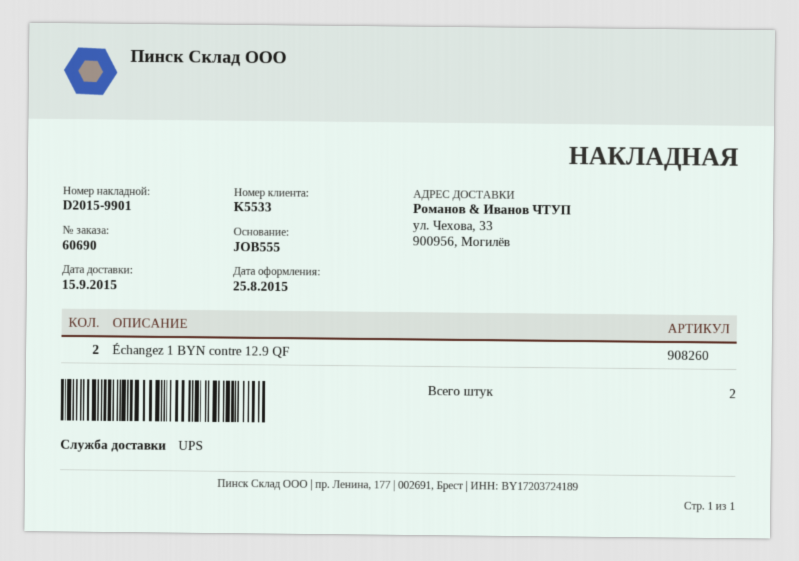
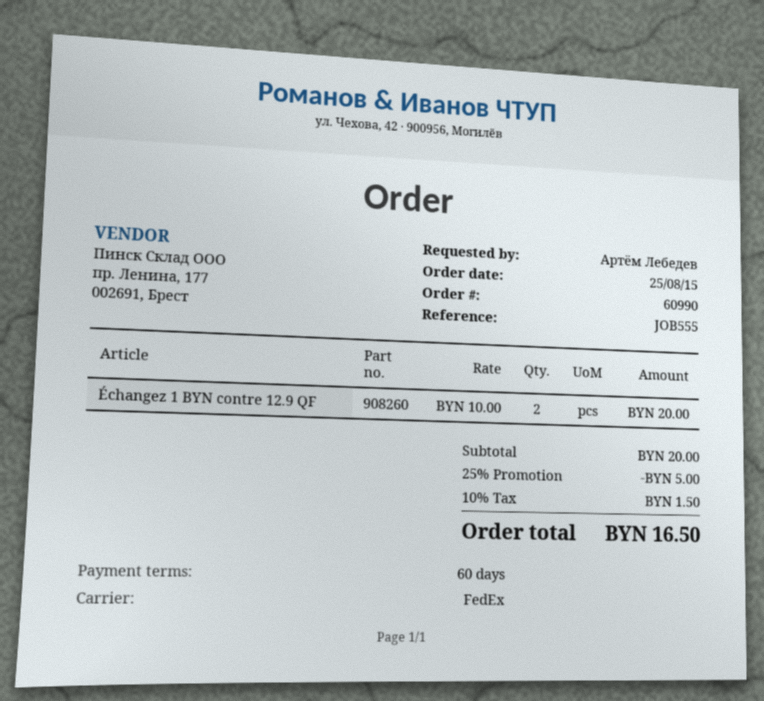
order number: 60690 -> 60990
shipping method: UPS -> FedEx

